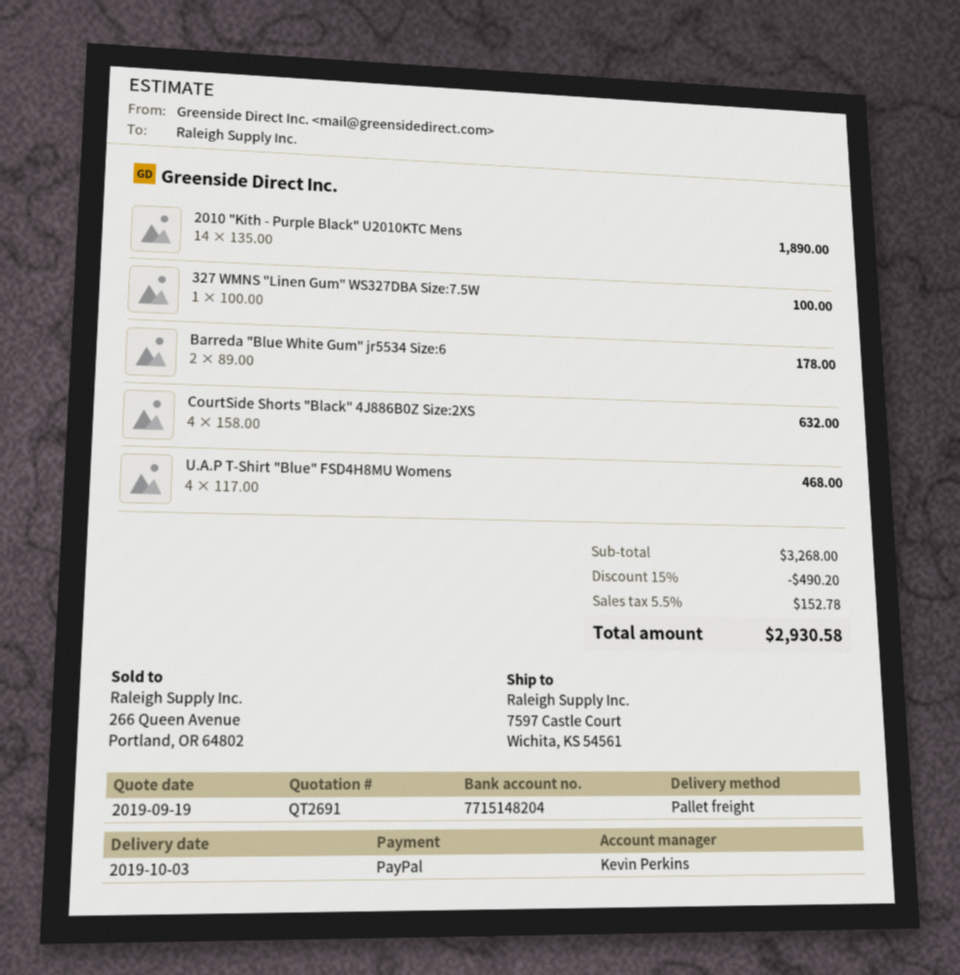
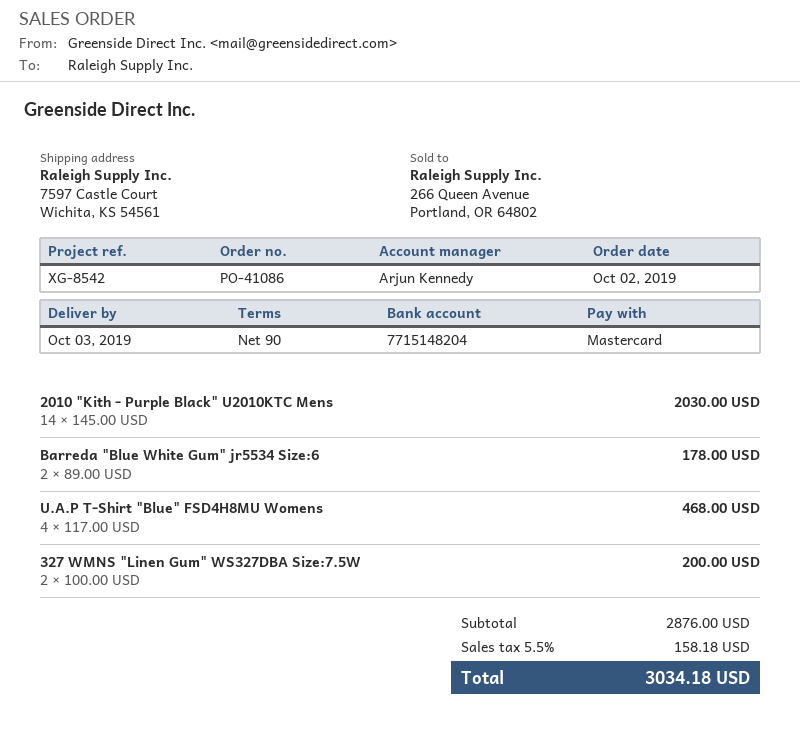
sales rep: Kevin Perkins -> Arjun Kennedy
payment method: PayPal -> Mastercard
2010 "Kith - Purple Black" U2010KTC Mens: 14 x 135.00 = 1890.00 -> 14 x 145.00 = 2030.00
327 WMNS "Linen Gum" WS327DBA Size:7.5W: 1 x 100.00 = 100.00 -> 2 x 100.00 = 200.00
CourtSide Shorts "Black" 4J886B0Z Size:2XS: 4 x 158.00 = 632.00 -> none
subtotal: 3268.00 -> 2876.00
discount: 15% = 490.20 -> none
tax: 5.5% = 152.78 -> 5.5% = 158.18
total: 2930.58 -> 3034.18

